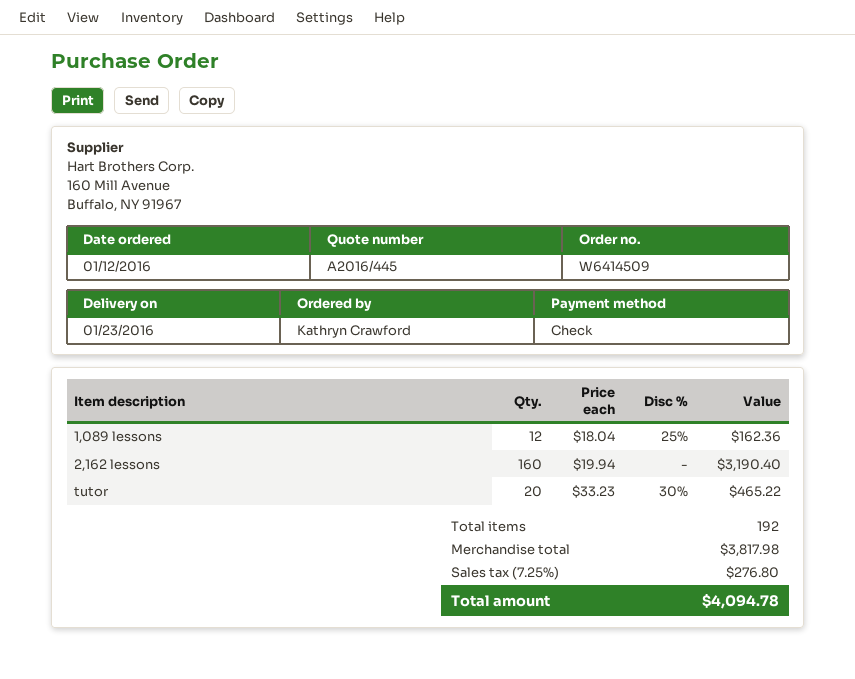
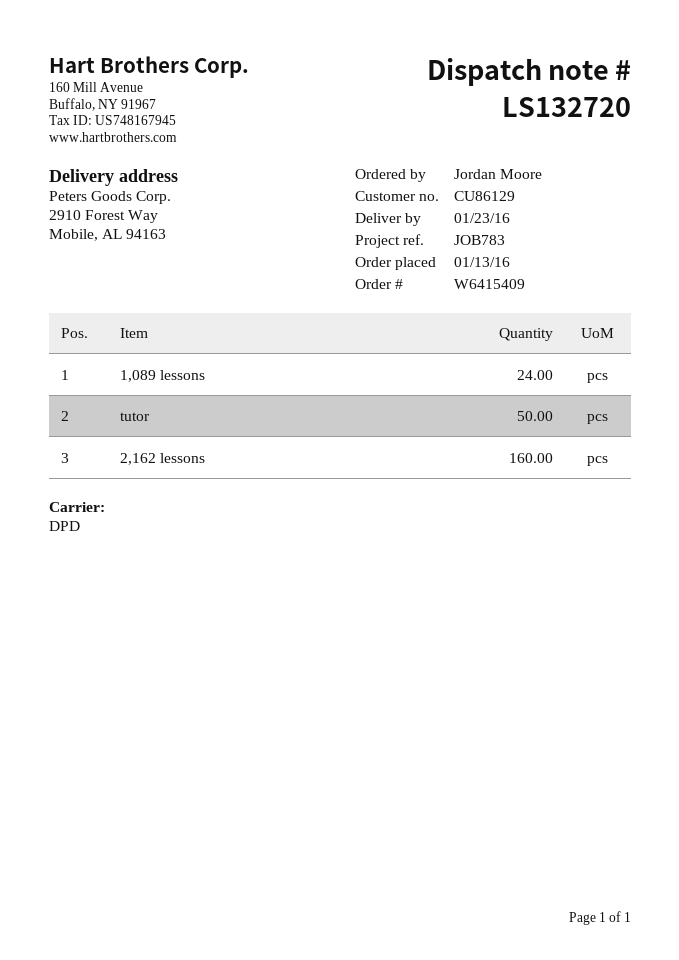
order number: W6414509 -> W6415409
order date: 2016-01-12 -> 2016-01-13
ordered by: Kathryn Crawford -> Jordan Moore
1,089 lessons: 12 -> 24
tutor: 20 -> 50

